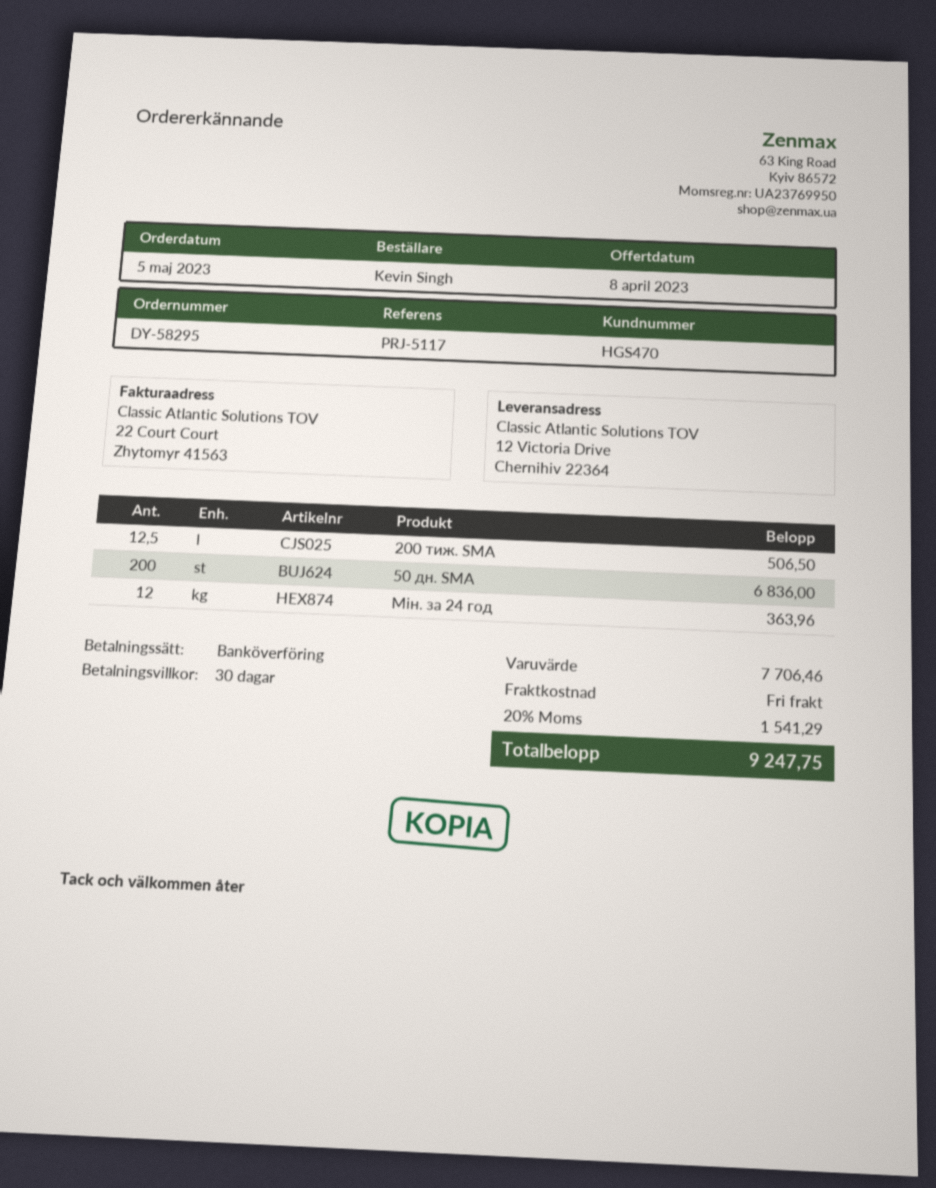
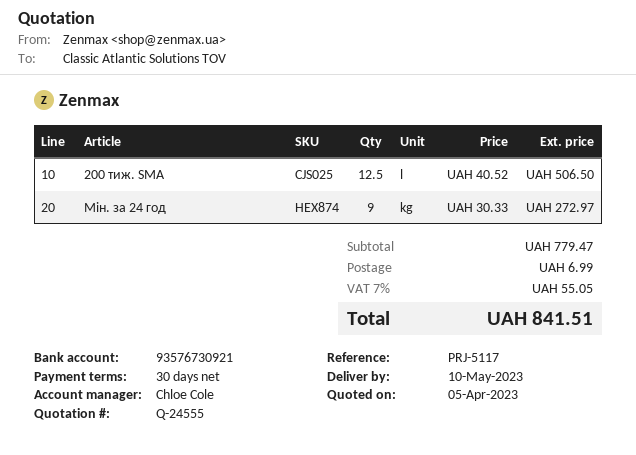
quote date: 2023-04-08 -> 2023-04-05
50 дн. SMA: 200 for 6836.00 -> none
Мін. за 24 год: 12 for 363.96 -> 9 for 272.97
subtotal: 7706.46 -> 779.47
shipping: 0.00 -> 6.99
tax: 20% = 1541.29 -> 7% = 55.05
total: 9247.75 -> 841.51

